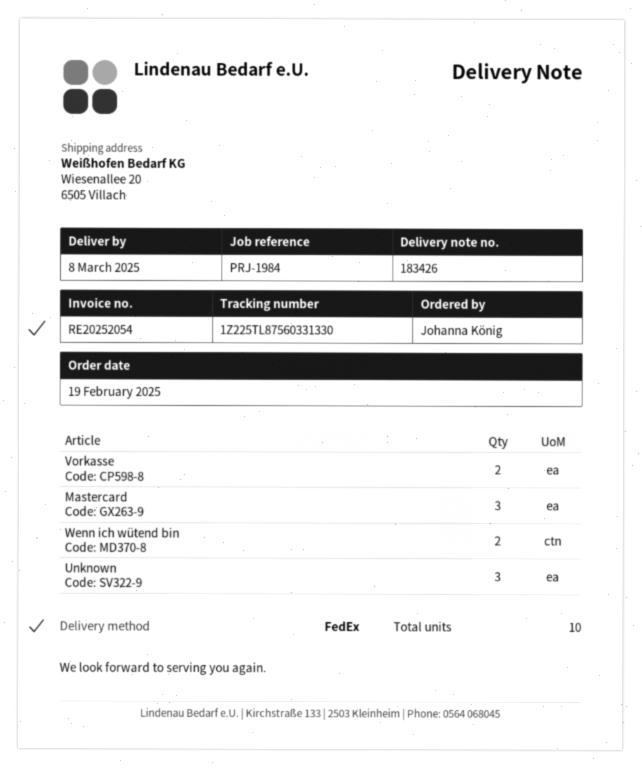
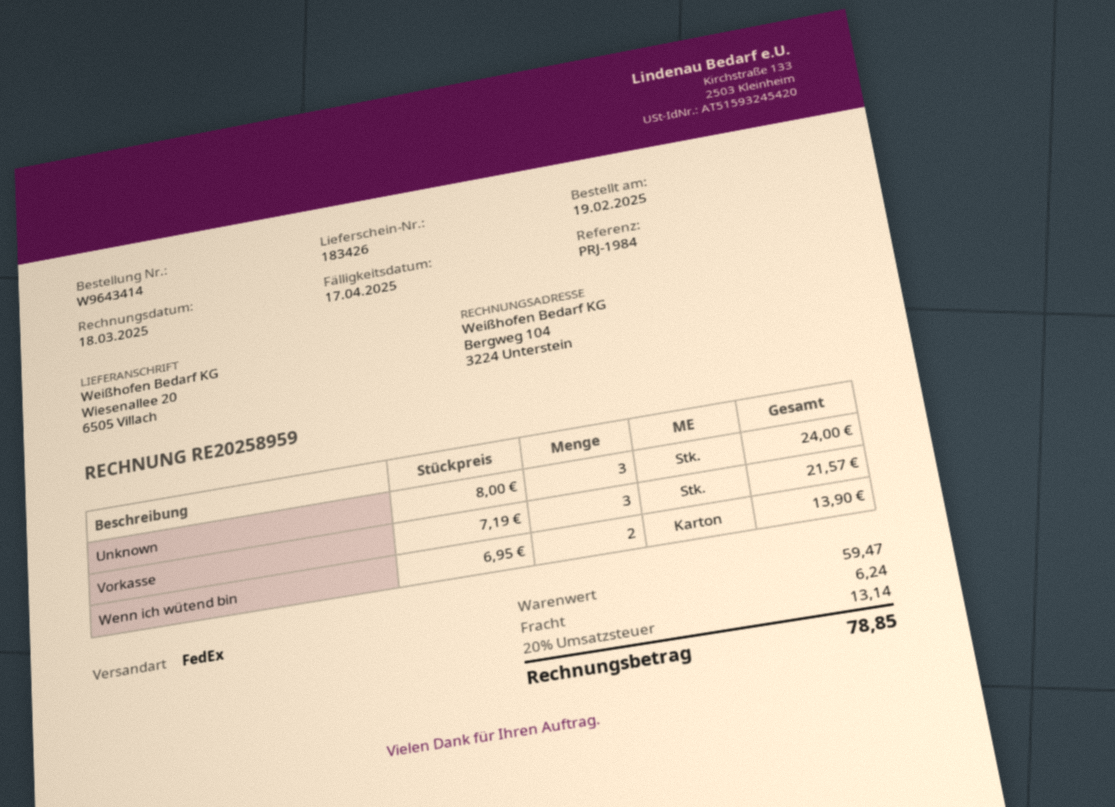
invoice number: RE20252054 -> RE20258959
Vorkasse: 2 -> 3
Mastercard: 3 -> none

